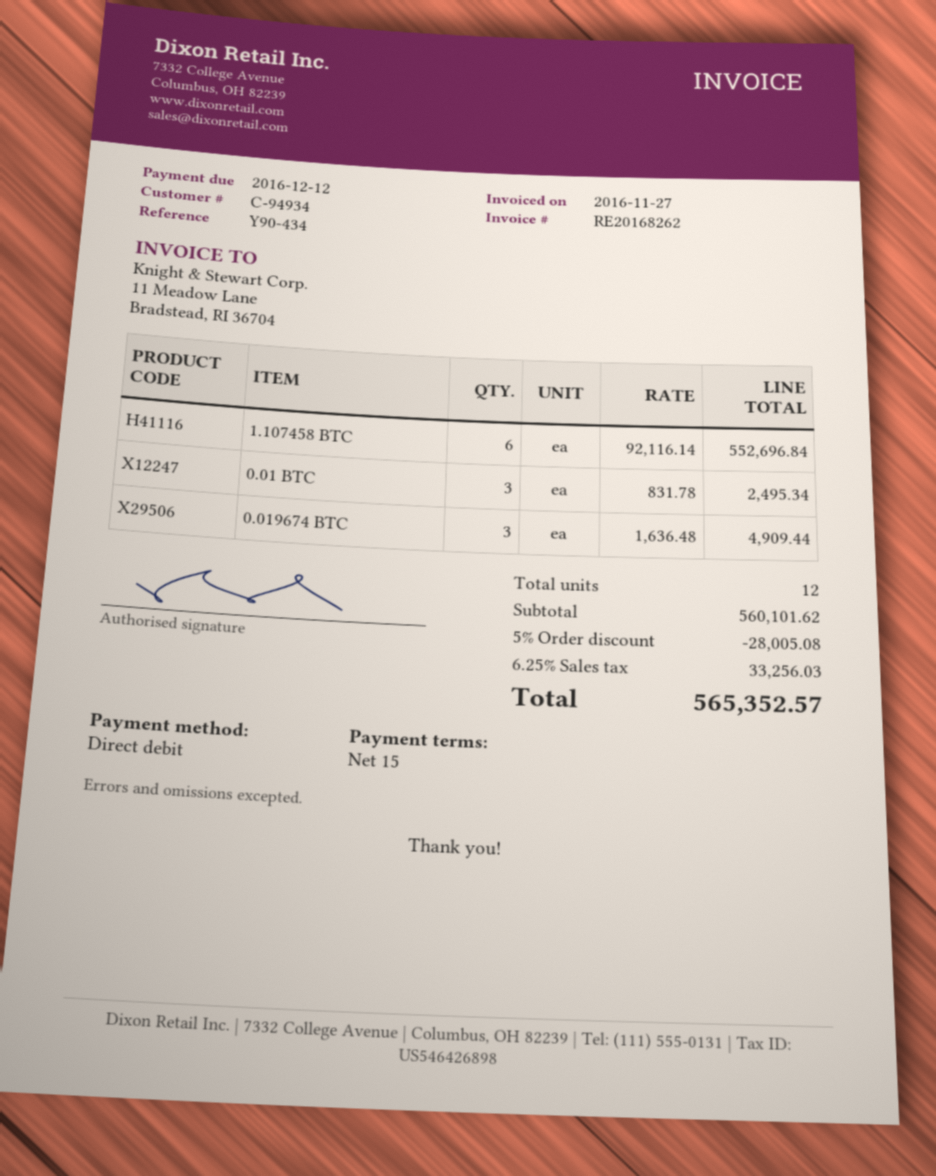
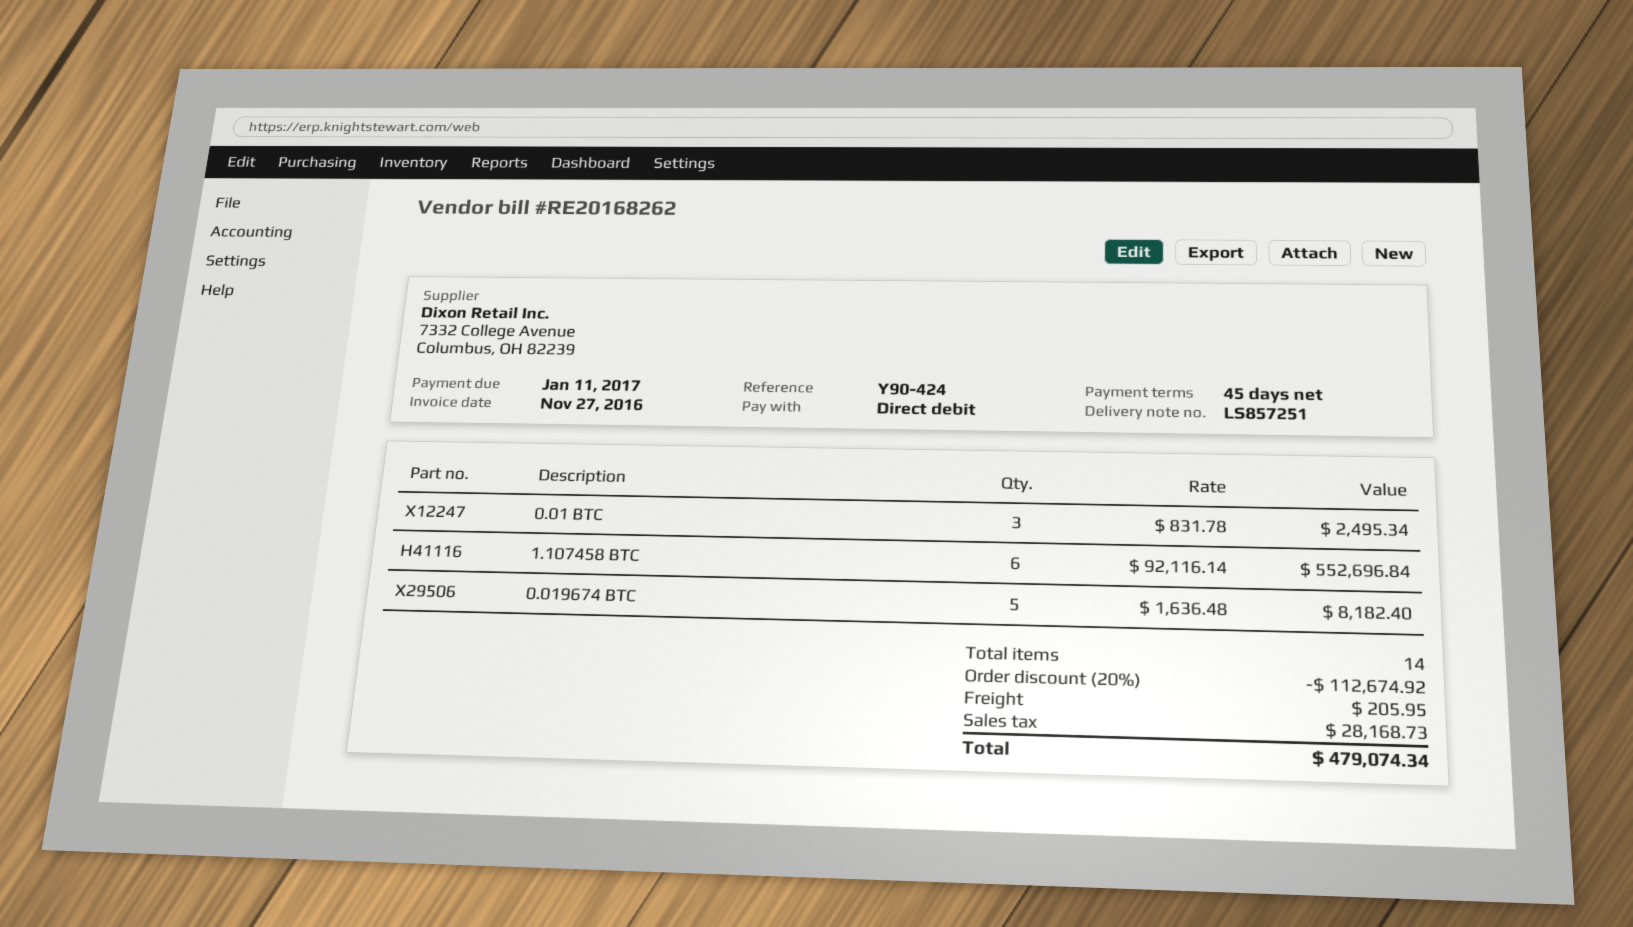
payment terms: 15 days -> 45 days
due date: 2016-12-12 -> 2017-01-11
reference: Y90-434 -> Y90-424
0.019674 BTC: 3 x 1636.48 = 4909.44 -> 5 x 1636.48 = 8182.40
total quantity: 12 -> 14
discount: 5% = 28005.08 -> 20% = 112674.92
shipping: none -> 205.95
tax: 33256.03 -> 28168.73
total: 565352.57 -> 479074.34

